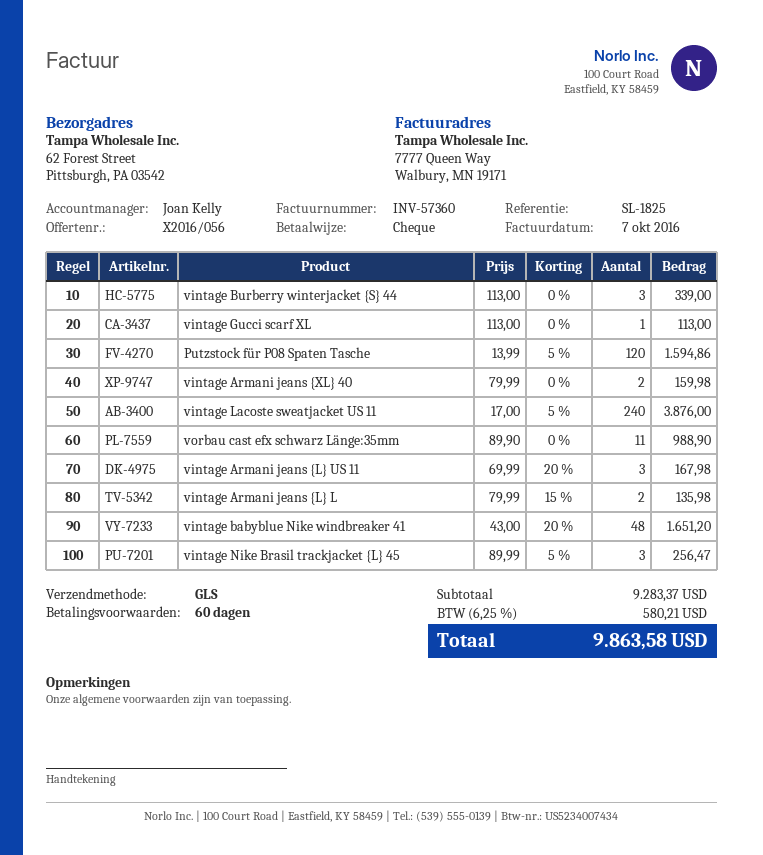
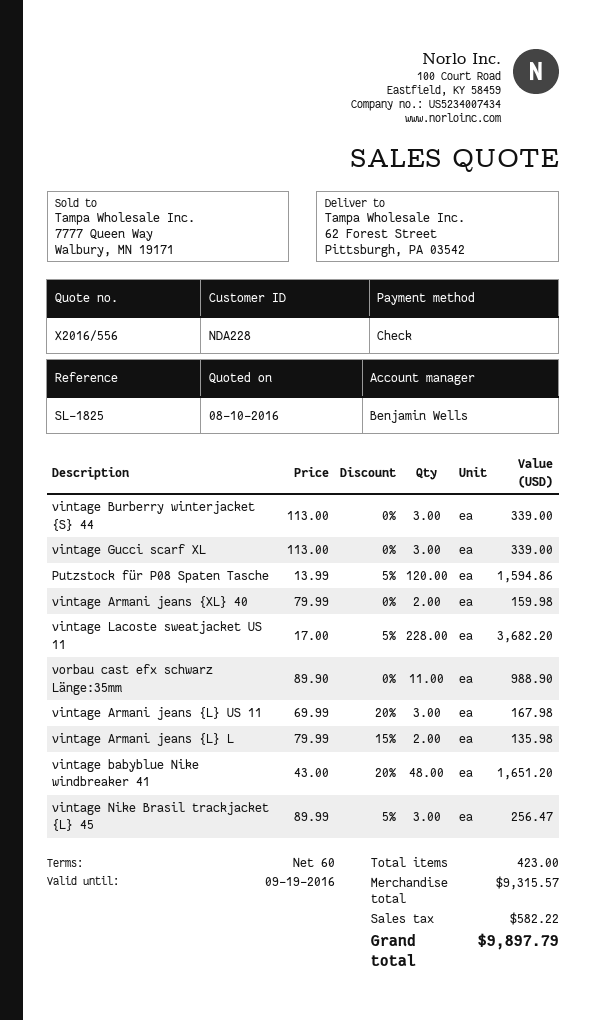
quote number: X2016/056 -> X2016/556
sales rep: Joan Kelly -> Benjamin Wells
vintage Gucci scarf XL: 1 x 113.00 = 113.00 -> 3 x 113.00 = 339.00
vintage Lacoste sweatjacket US 11: 240 x 17.00 - 5% = 3876.00 -> 228 x 17.00 - 5% = 3682.20
subtotal: 9283.37 -> 9315.57
tax: 580.21 -> 582.22
total: 9863.58 -> 9897.79

